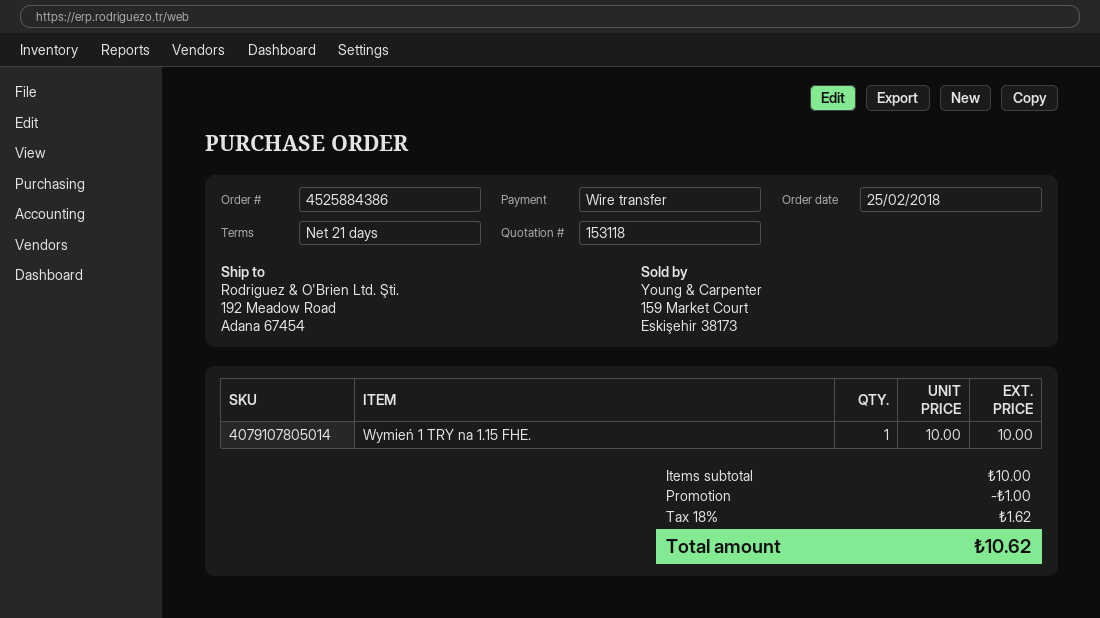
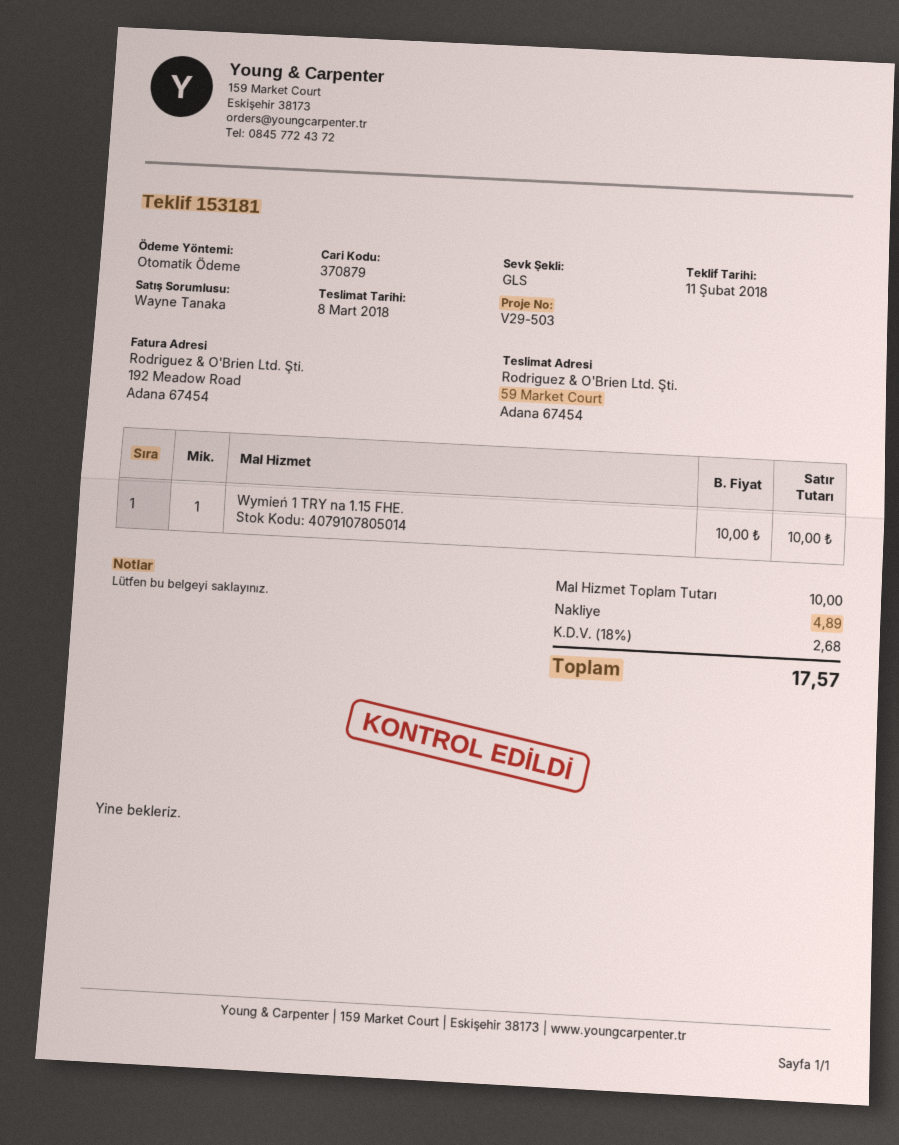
quote number: 153118 -> 153181
payment method: bank transfer -> direct debit
ship to: 192 Meadow Road, Adana 67454 -> 59 Market Court, Adana 67454
discount: 1.00 -> none
shipping: none -> 4.89
tax: 18% = 1.62 -> 18% = 2.68
total: 10.62 -> 17.57

